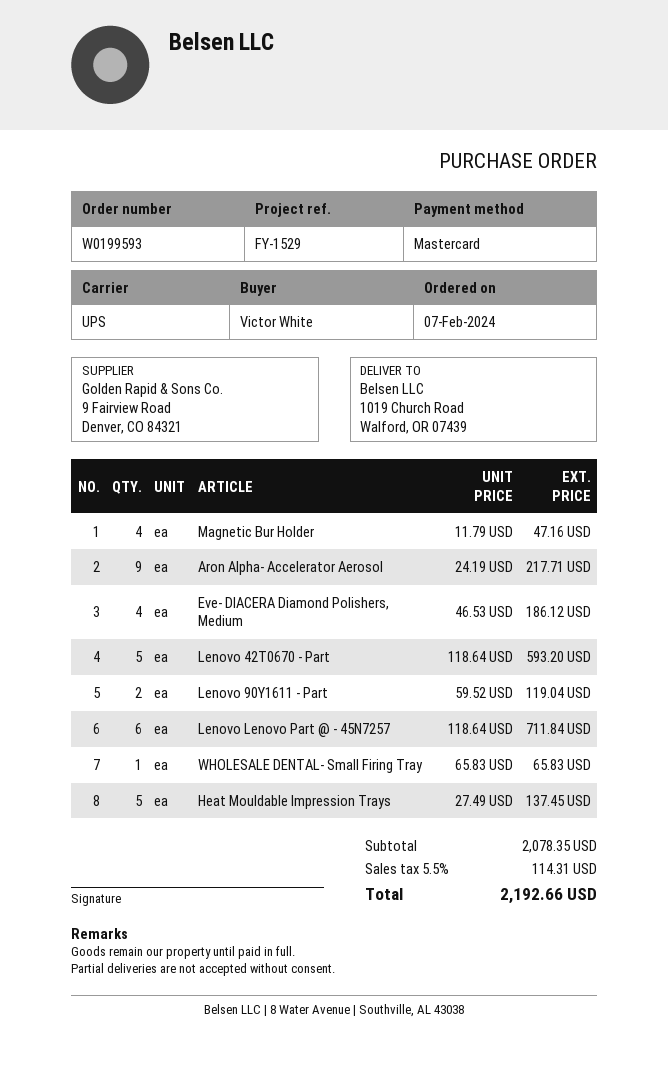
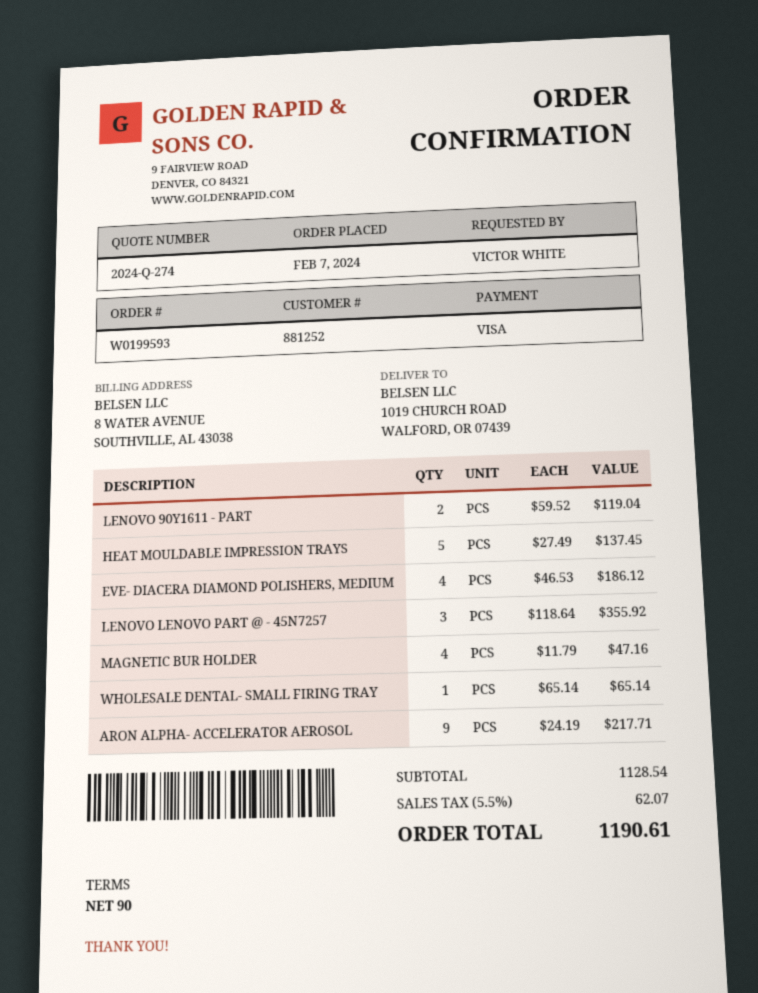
payment method: Mastercard -> Visa
Lenovo 42T0670 - Part: 5 x 118.64 = 593.20 -> none
Lenovo Lenovo Part @ - 45N7257: 6 x 118.64 = 711.84 -> 3 x 118.64 = 355.92
WHOLESALE DENTAL- Small Firing Tray: 1 x 65.83 = 65.83 -> 1 x 65.14 = 65.14
subtotal: 2078.35 -> 1128.54
tax: 5.5% = 114.31 -> 5.5% = 62.07
total: 2192.66 -> 1190.61

